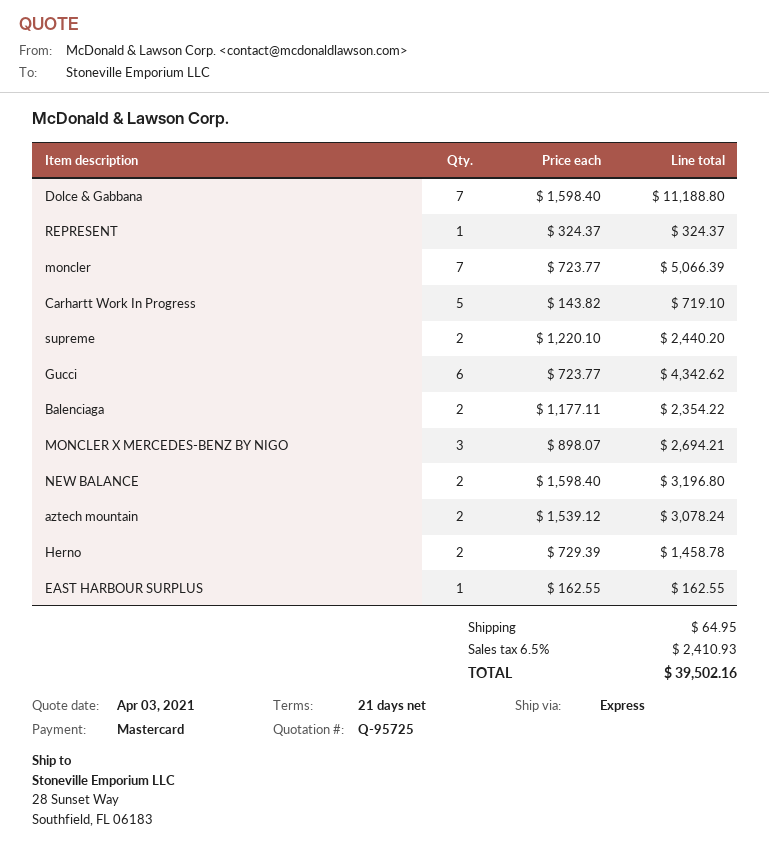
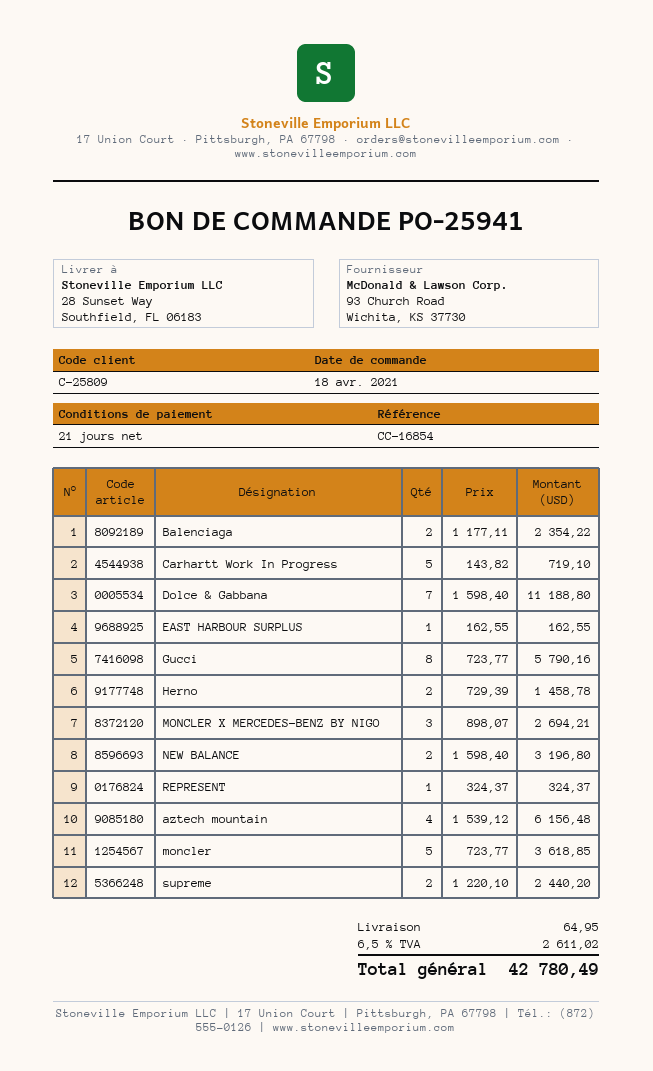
moncler: 7 x 723.77 = 5066.39 -> 5 x 723.77 = 3618.85
Gucci: 6 x 723.77 = 4342.62 -> 8 x 723.77 = 5790.16
aztech mountain: 2 x 1539.12 = 3078.24 -> 4 x 1539.12 = 6156.48
tax: 6.5% = 2410.93 -> 6.5% = 2611.02
total: 39502.16 -> 42780.49

